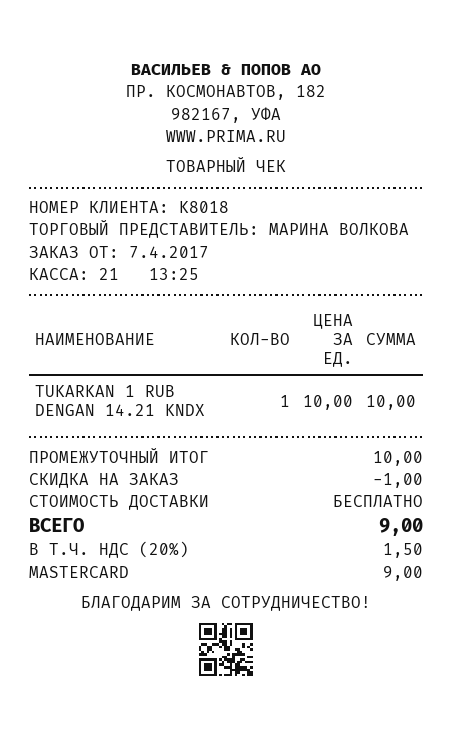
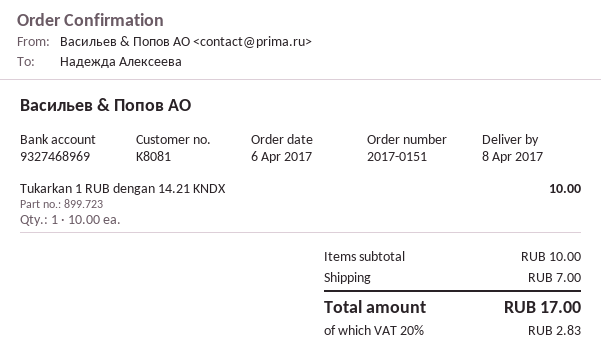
order date: 2017-04-07 -> 2017-04-06
customer number: K8018 -> K8081
discount: 1.00 -> none
shipping: 0.00 -> 7.00
tax: 20% = 1.50 -> 20% = 2.83
total: 9.00 -> 17.00

